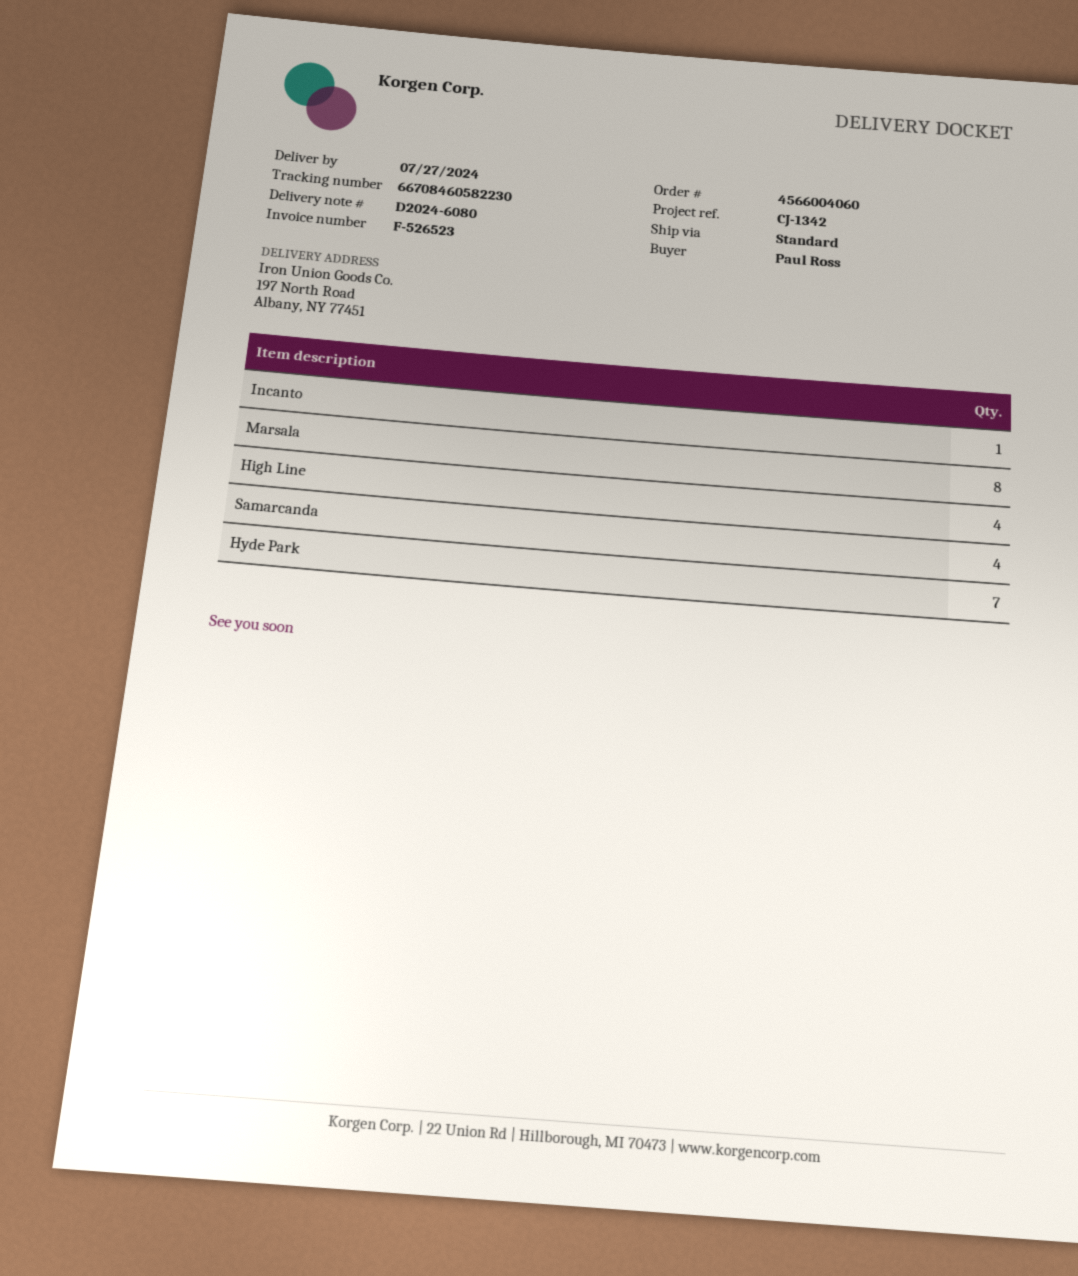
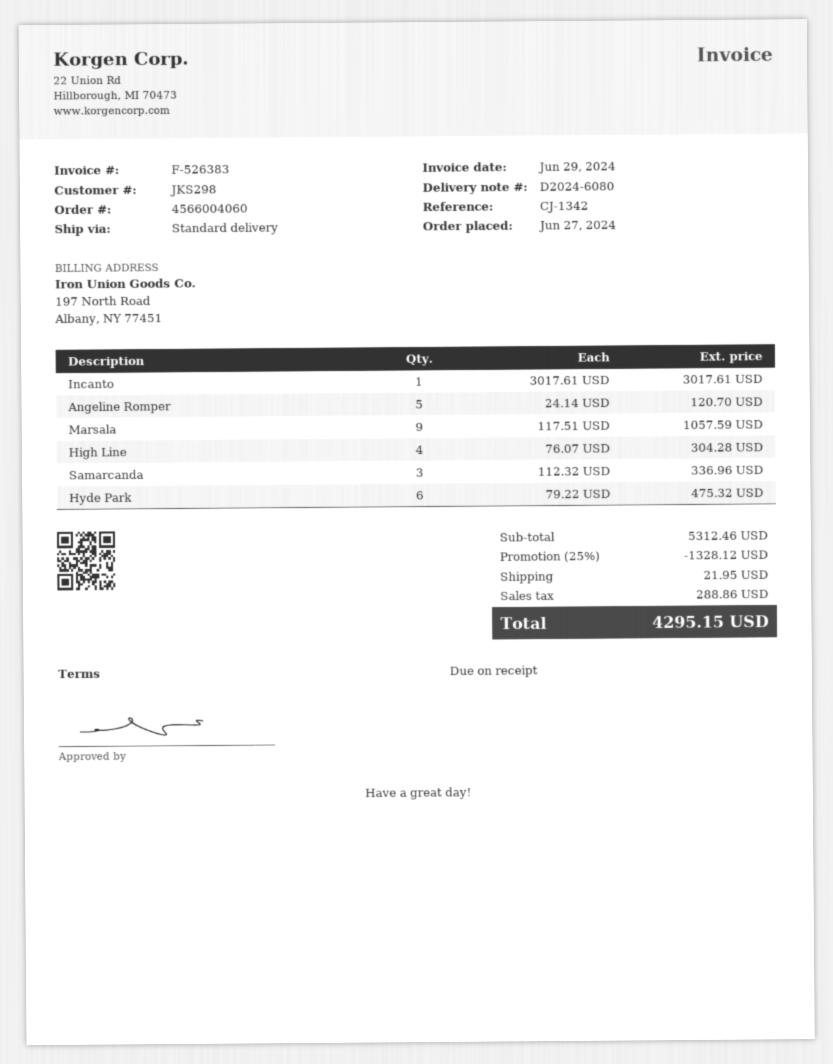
invoice number: F-526523 -> F-526383
Marsala: 8 -> 9
Samarcanda: 4 -> 3
Hyde Park: 7 -> 6
Angeline Romper: none -> 5

